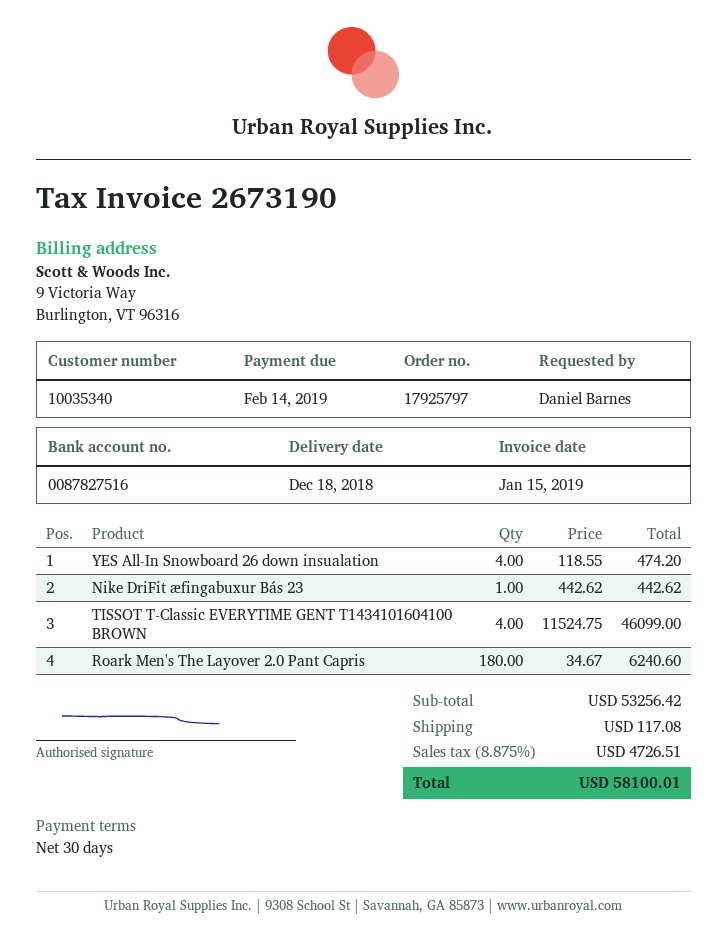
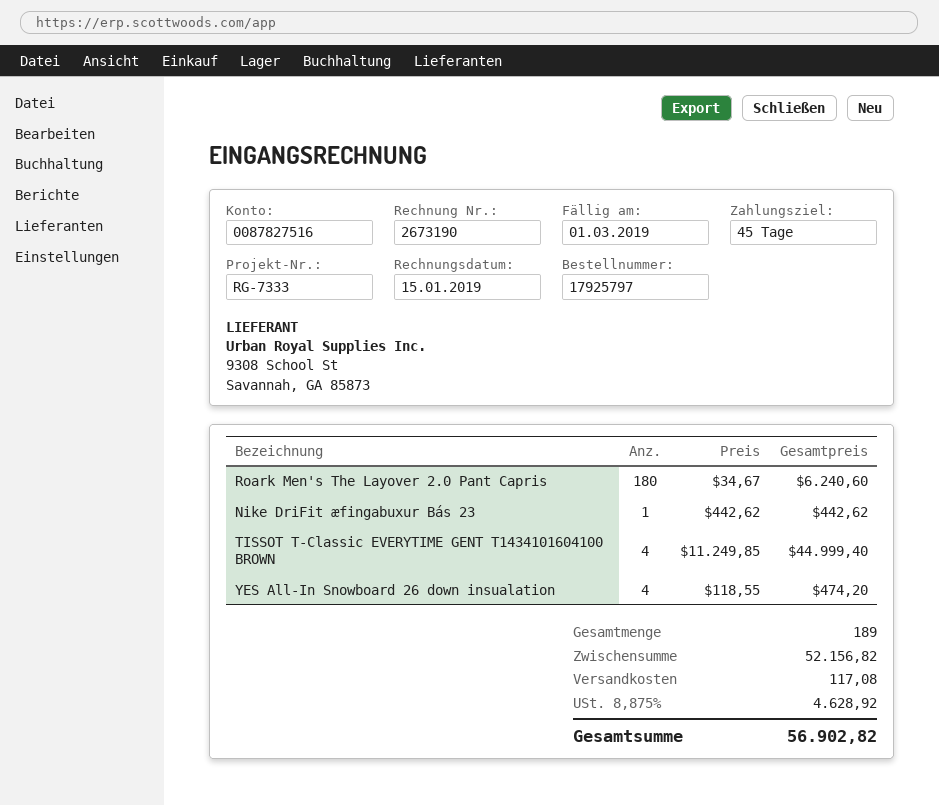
payment terms: 30 days -> 45 days
due date: 2019-02-14 -> 2019-03-01
TISSOT T-Classic EVERYTIME GENT T1434101604100 BROWN: 4 x 11524.75 = 46099.00 -> 4 x 11249.85 = 44999.40
subtotal: 53256.42 -> 52156.82
tax: 8.875% = 4726.51 -> 8.875% = 4628.92
total: 58100.01 -> 56902.82

